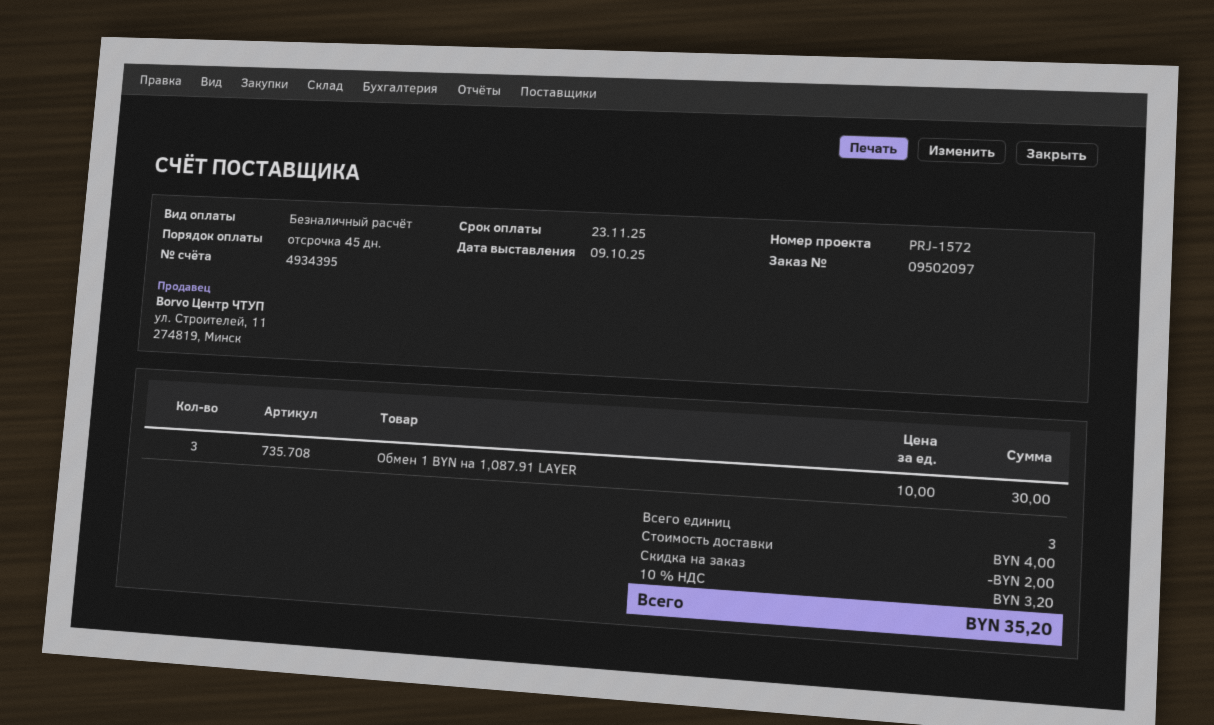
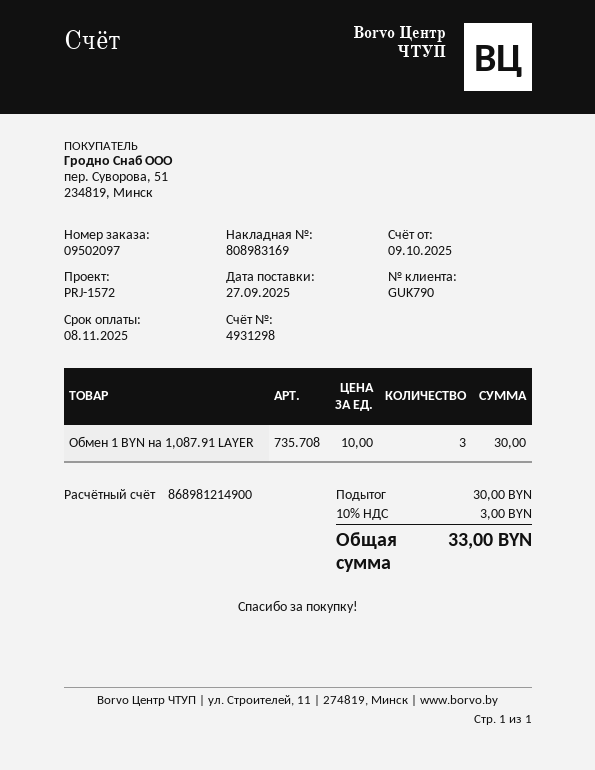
invoice number: 4934395 -> 4931298
due date: 2025-11-23 -> 2025-11-08
discount: 2.00 -> none
shipping: 4.00 -> none
tax: 10% = 3.20 -> 10% = 3.00
total: 35.20 -> 33.00

